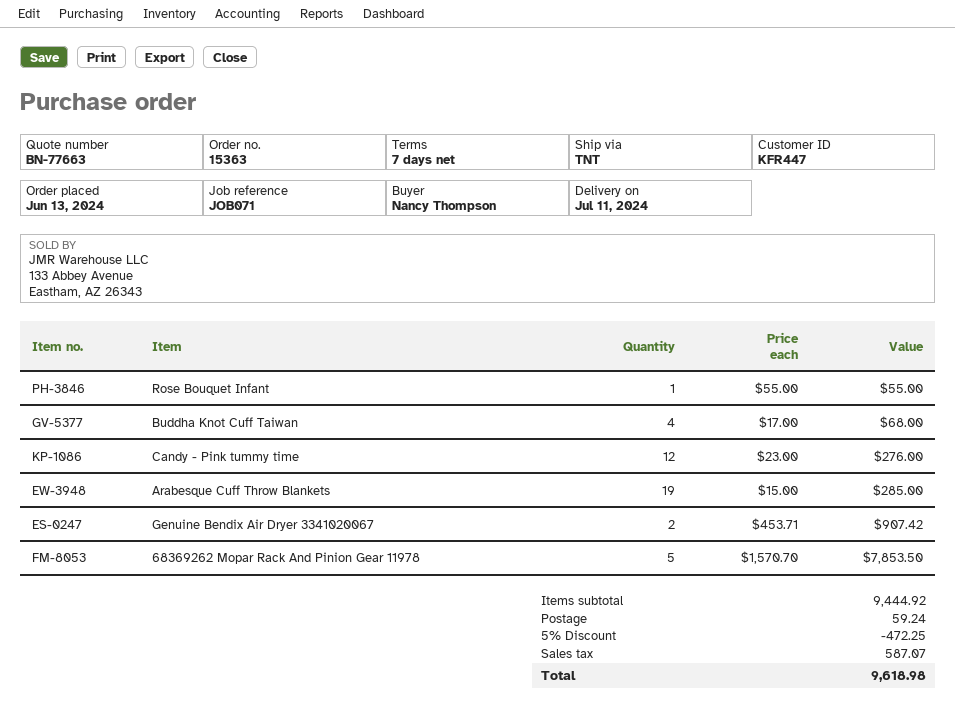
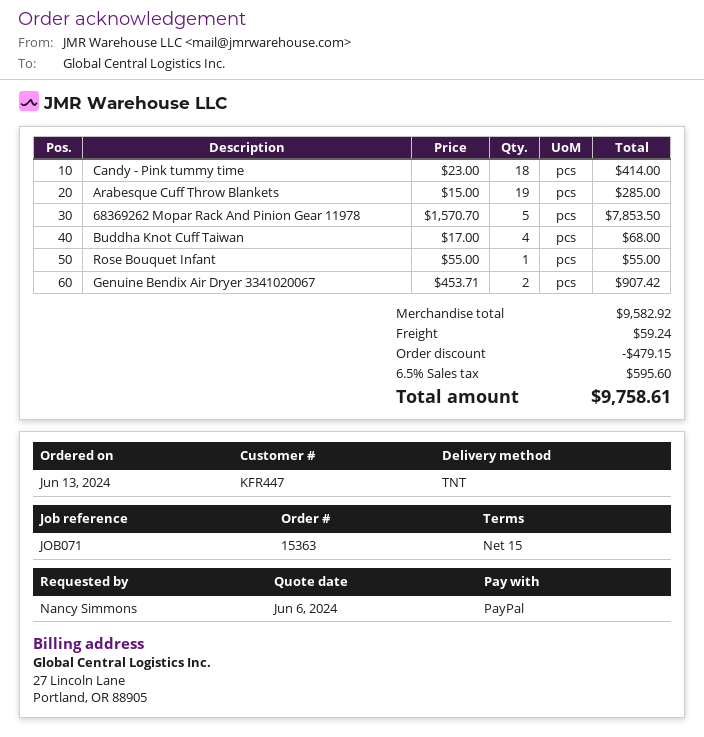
payment terms: 7 days -> 15 days
ordered by: Nancy Thompson -> Nancy Simmons
Candy - Pink tummy time: 12 x 23.00 = 276.00 -> 18 x 23.00 = 414.00
subtotal: 9444.92 -> 9582.92
discount: 472.25 -> 479.15
tax: 587.07 -> 595.60
total: 9618.98 -> 9758.61

